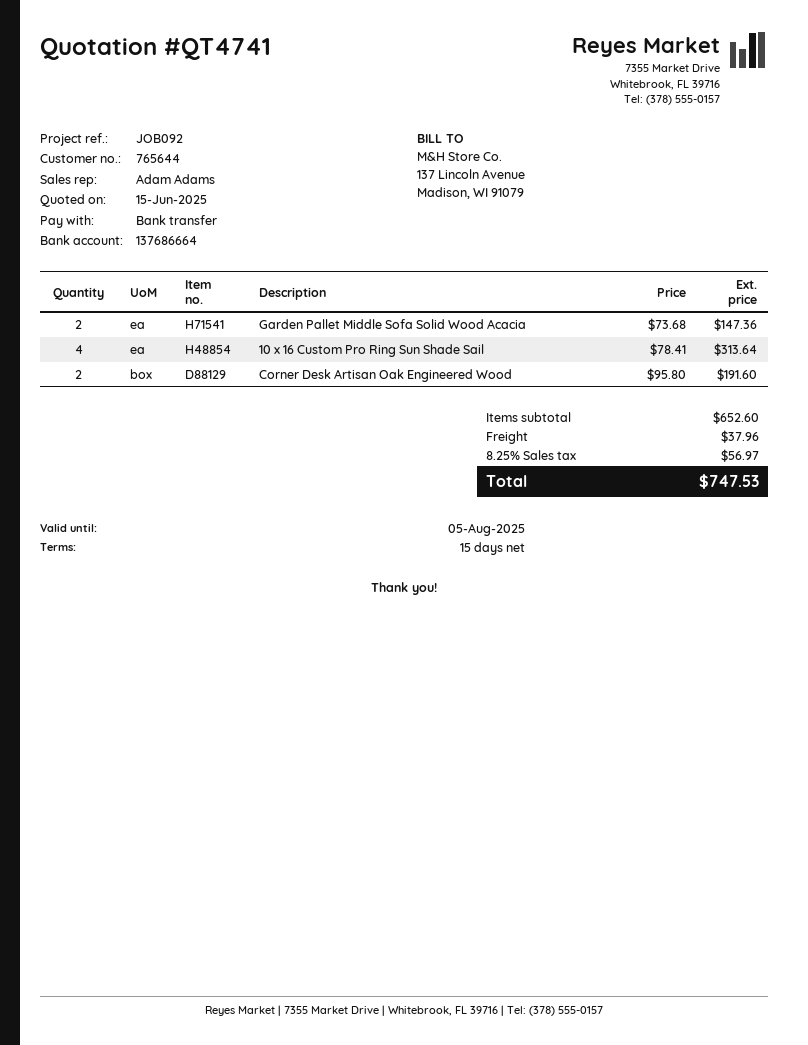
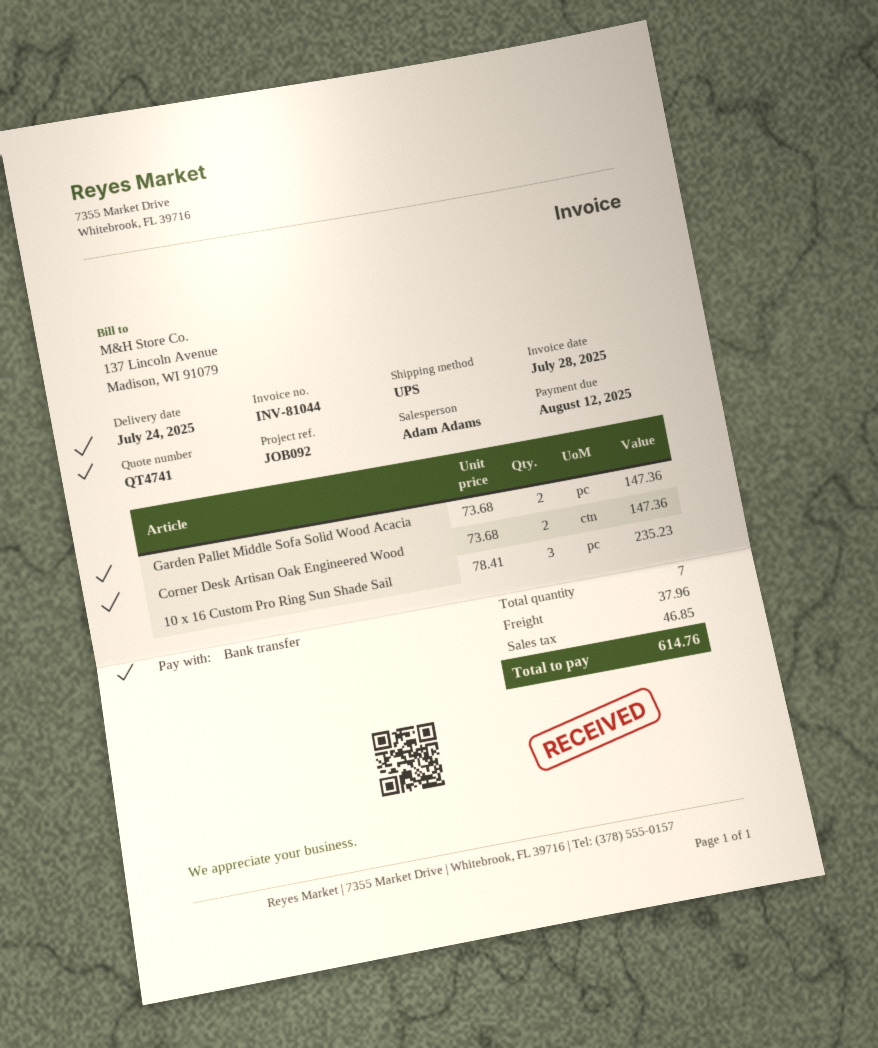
10 x 16 Custom Pro Ring Sun Shade Sail: 4 x 78.41 = 313.64 -> 3 x 78.41 = 235.23
Corner Desk Artisan Oak Engineered Wood: 2 x 95.80 = 191.60 -> 2 x 73.68 = 147.36
tax: 56.97 -> 46.85
total: 747.53 -> 614.76

